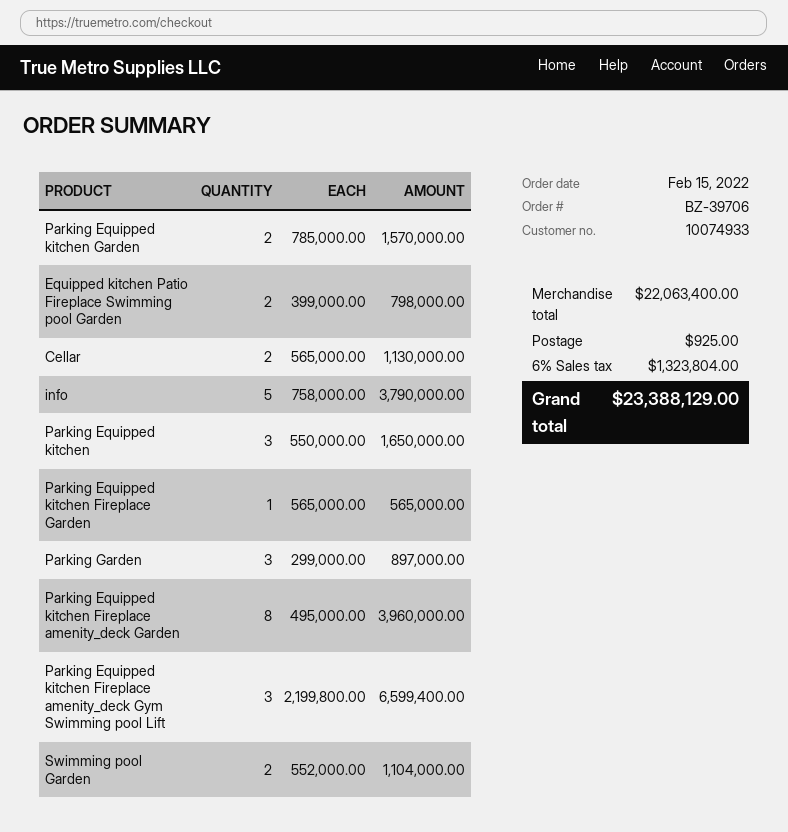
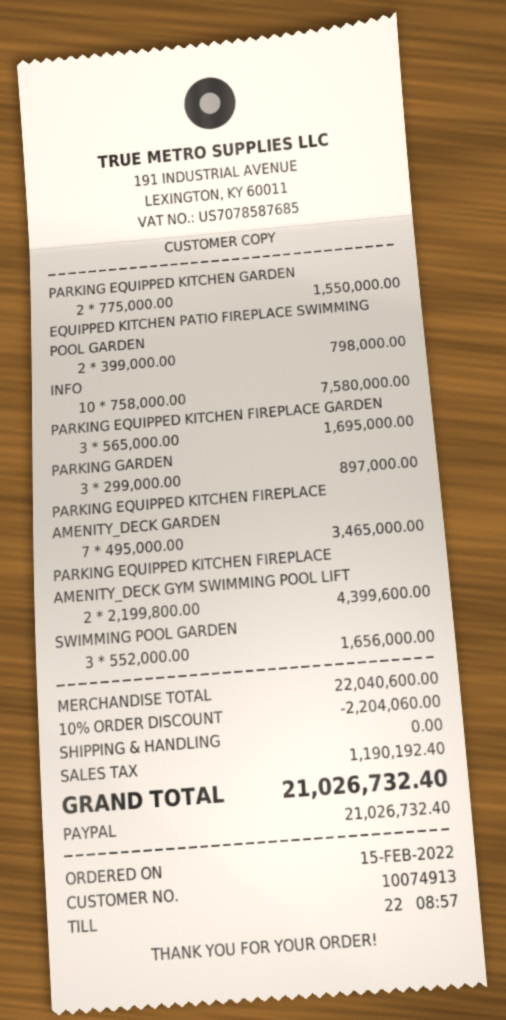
customer number: 10074933 -> 10074913
Parking Equipped kitchen Garden: 2 x 785000.00 = 1570000.00 -> 2 x 775000.00 = 1550000.00
Cellar: 2 x 565000.00 = 1130000.00 -> none
info: 5 x 758000.00 = 3790000.00 -> 10 x 758000.00 = 7580000.00
Parking Equipped kitchen: 3 x 550000.00 = 1650000.00 -> none
Parking Equipped kitchen Fireplace Garden: 1 x 565000.00 = 565000.00 -> 3 x 565000.00 = 1695000.00
Parking Equipped kitchen Fireplace amenity_deck Garden: 8 x 495000.00 = 3960000.00 -> 7 x 495000.00 = 3465000.00
Parking Equipped kitchen Fireplace amenity_deck Gym Swimming pool Lift: 3 x 2199800.00 = 6599400.00 -> 2 x 2199800.00 = 4399600.00
Swimming pool Garden: 2 x 552000.00 = 1104000.00 -> 3 x 552000.00 = 1656000.00
subtotal: 22063400.00 -> 22040600.00
discount: none -> 10% = 2204060.00
shipping: 925.00 -> 0.00
tax: 1323804.00 -> 1190192.40
total: 23388129.00 -> 21026732.40

